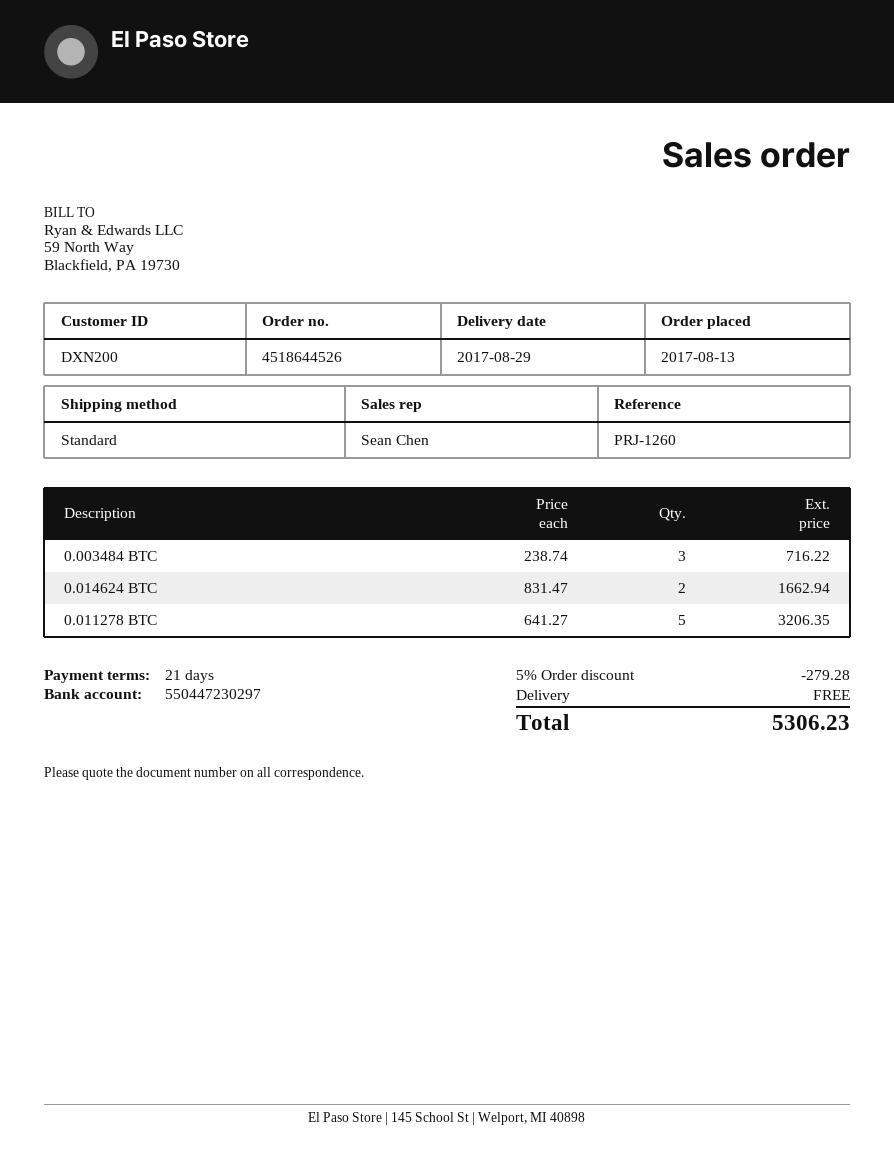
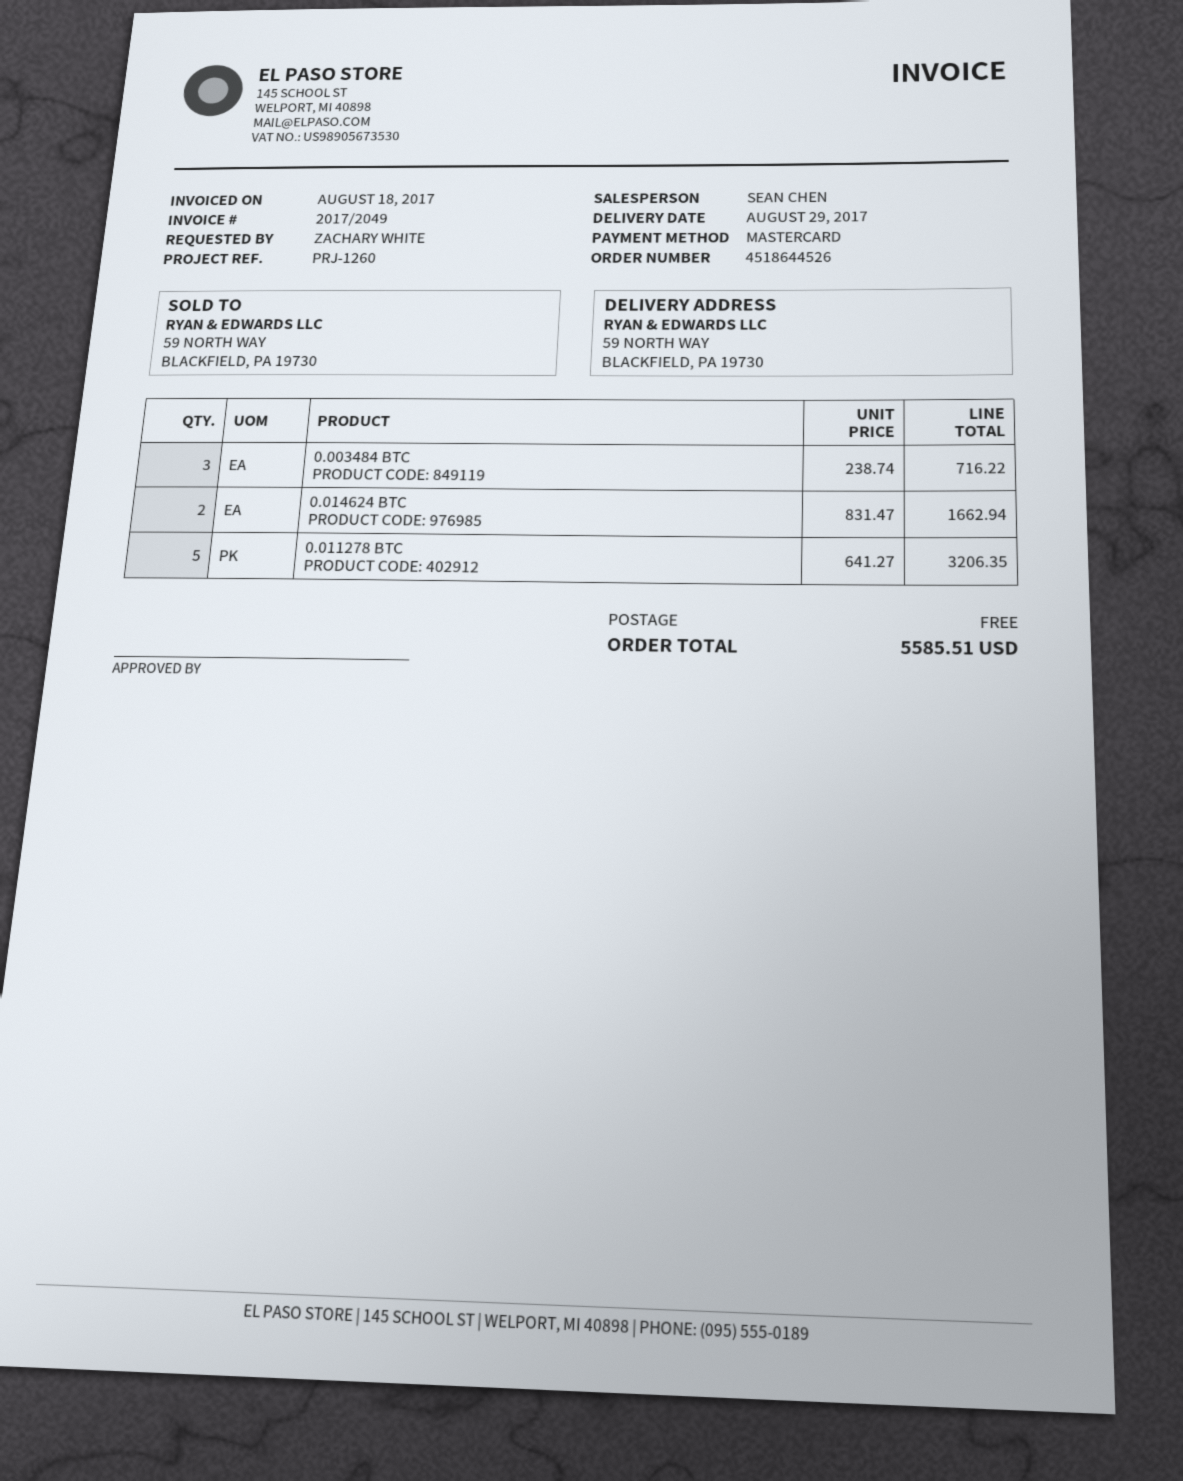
discount: 5% = 279.28 -> none
total: 5306.23 -> 5585.51

